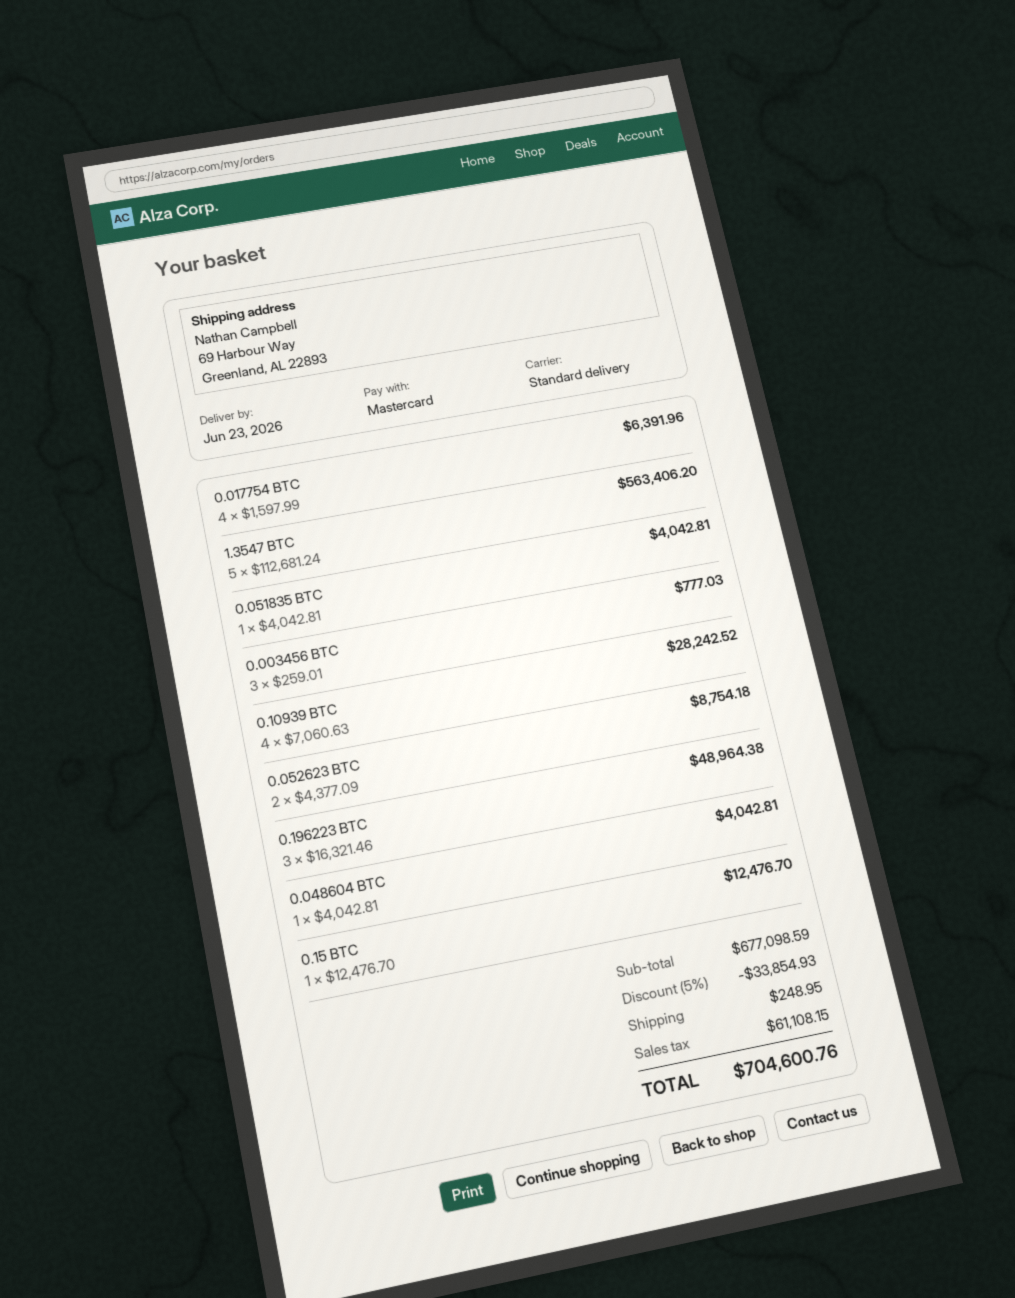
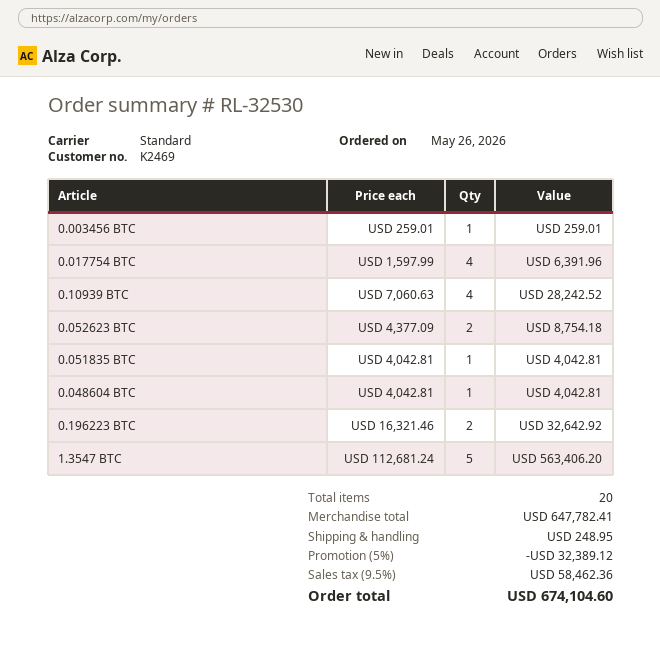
0.003456 BTC: 3 x 259.01 = 777.03 -> 1 x 259.01 = 259.01
0.196223 BTC: 3 x 16321.46 = 48964.38 -> 2 x 16321.46 = 32642.92
0.15 BTC: 1 x 12476.70 = 12476.70 -> none
subtotal: 677098.59 -> 647782.41
discount: 5% = 33854.93 -> 5% = 32389.12
tax: 61108.15 -> 58462.36
total: 704600.76 -> 674104.60

